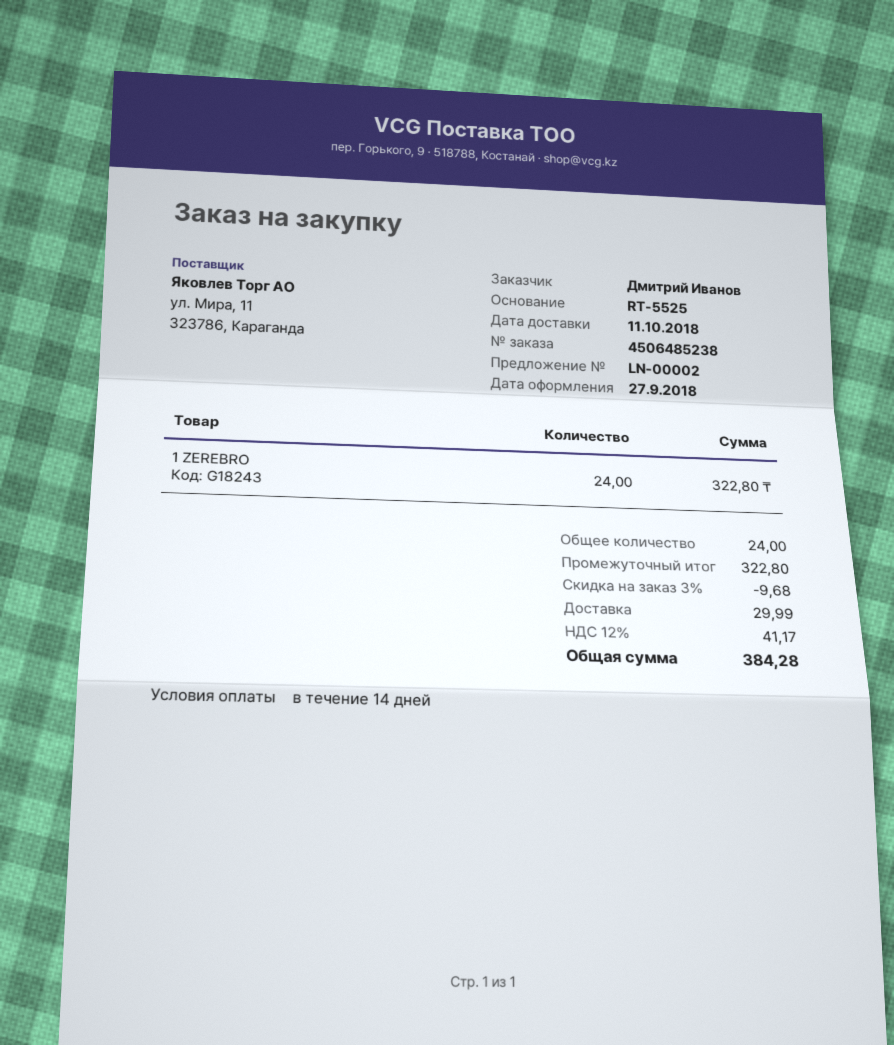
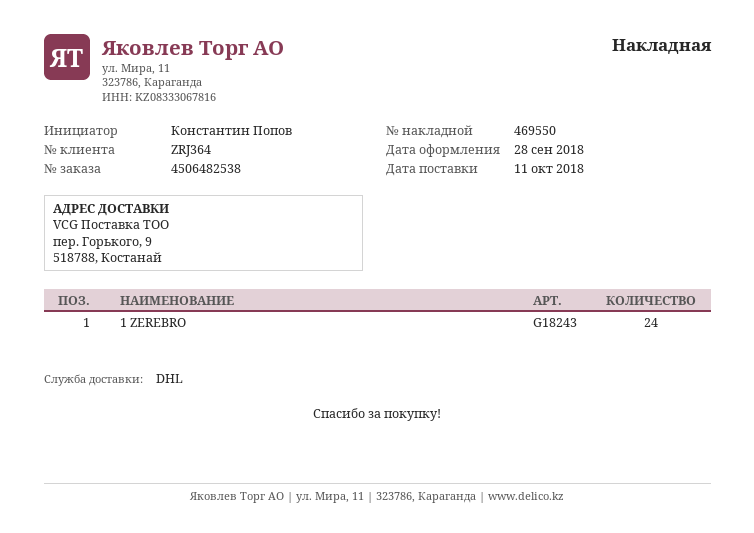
order number: 4506485238 -> 4506482538
order date: 2018-09-27 -> 2018-09-28
ordered by: Дмитрий Иванов -> Константин Попов

